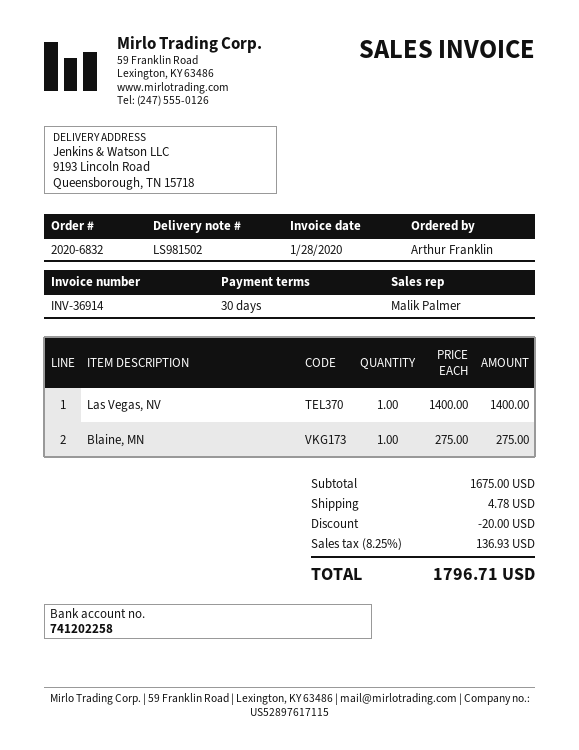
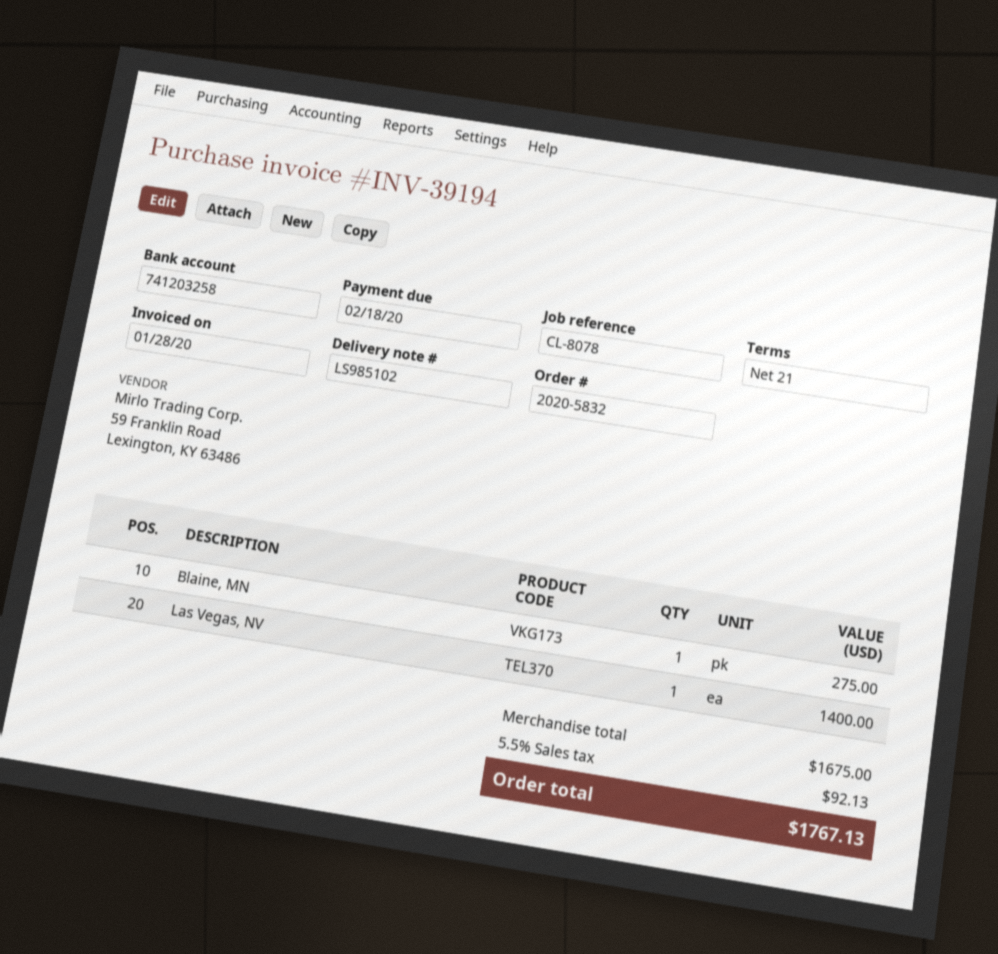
order number: 2020-6832 -> 2020-5832
delivery note number: LS981502 -> LS985102
invoice number: INV-36914 -> INV-39194
payment terms: 30 days -> 21 days
bank account: 741202258 -> 741203258
discount: 20.00 -> none
shipping: 4.78 -> none
tax: 8.25% = 136.93 -> 5.5% = 92.13
total: 1796.71 -> 1767.13

